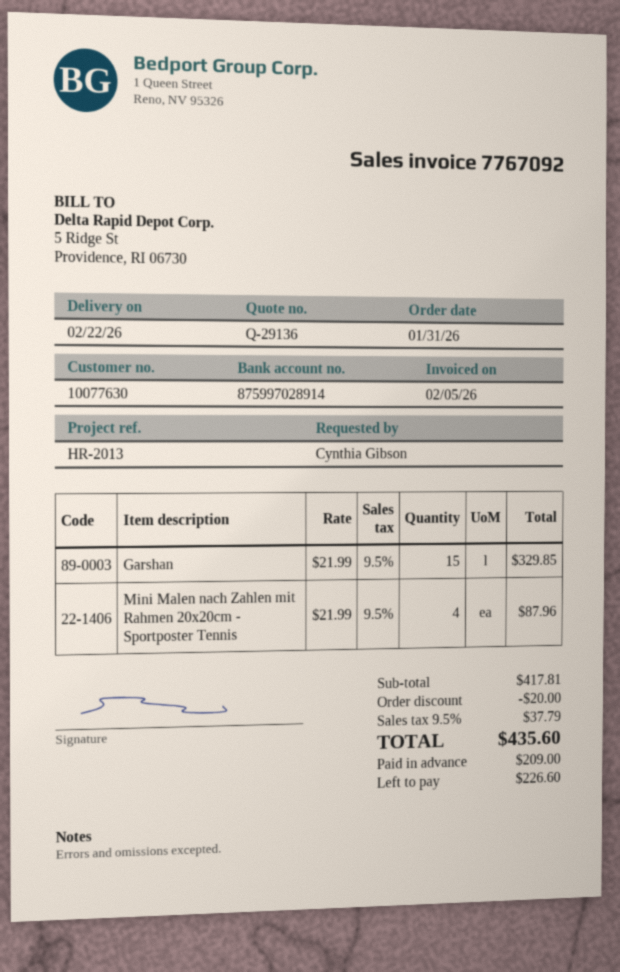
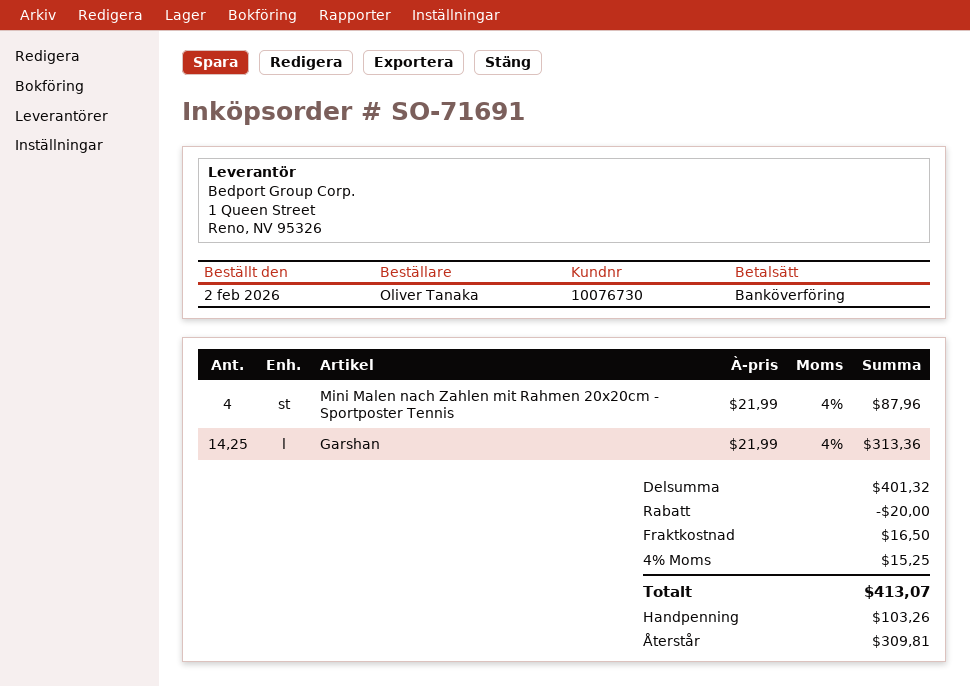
order date: 2026-01-31 -> 2026-02-02
customer number: 10077630 -> 10076730
ordered by: Cynthia Gibson -> Oliver Tanaka
Garshan: 15 x 21.99 = 329.85 -> 14.25 x 21.99 = 313.36
subtotal: 417.81 -> 401.32
shipping: none -> 16.50
tax: 9.5% = 37.79 -> 4% = 15.25
total: 435.60 -> 413.07
deposit: 209.00 -> 103.26
balance: 226.60 -> 309.81

